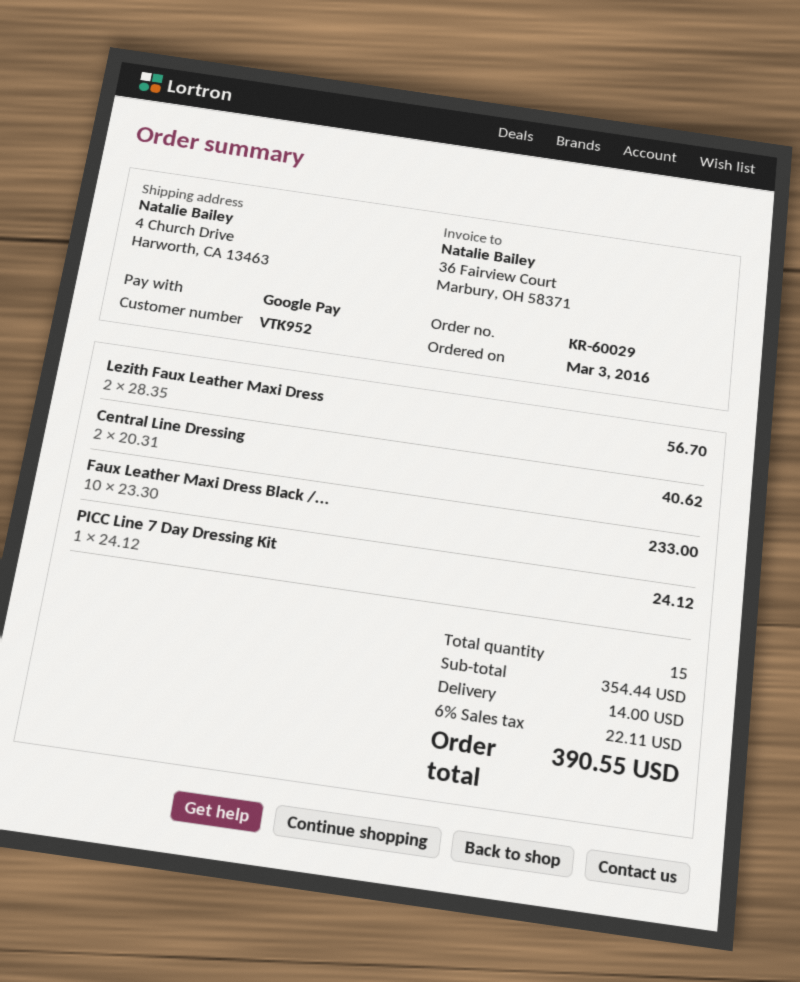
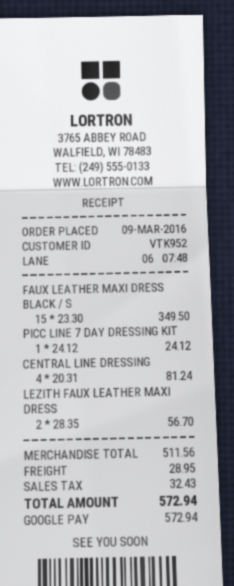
order date: 2016-03-03 -> 2016-03-09
Central Line Dressing: 2 x 20.31 = 40.62 -> 4 x 20.31 = 81.24
Faux Leather Maxi Dress Black /...: 10 x 23.30 = 233.00 -> 15 x 23.30 = 349.50
subtotal: 354.44 -> 511.56
shipping: 14.00 -> 28.95
tax: 22.11 -> 32.43
total: 390.55 -> 572.94

